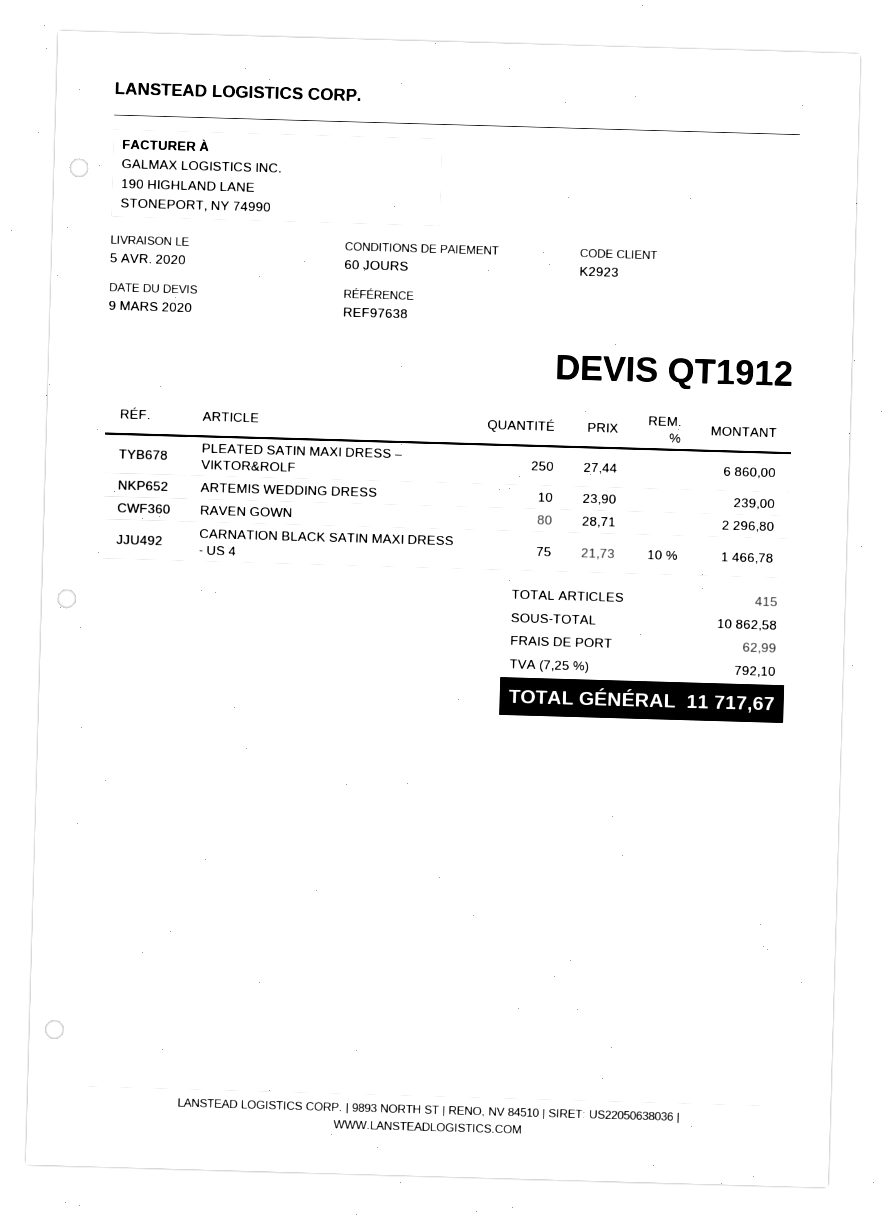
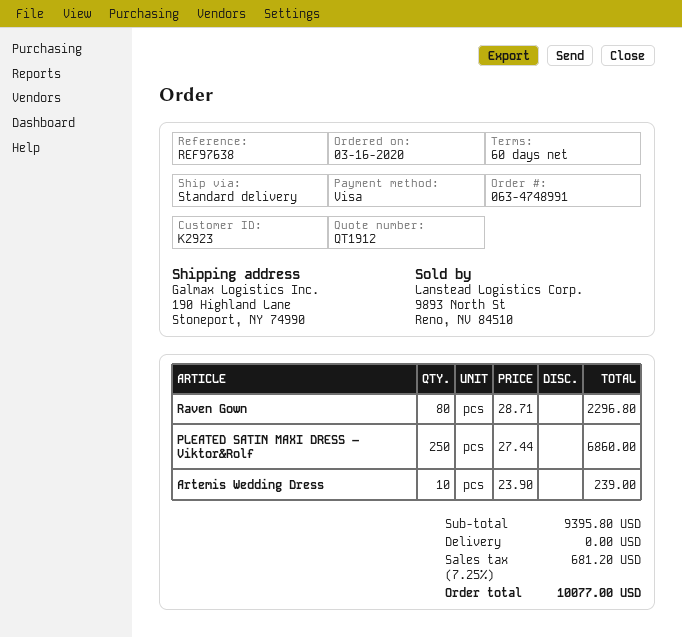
CARNATION BLACK SATIN MAXI DRESS - US 4: 75 x 21.73 - 10% = 1466.78 -> none
subtotal: 10862.58 -> 9395.80
shipping: 62.99 -> 0.00
tax: 7.25% = 792.10 -> 7.25% = 681.20
total: 11717.67 -> 10077.00

